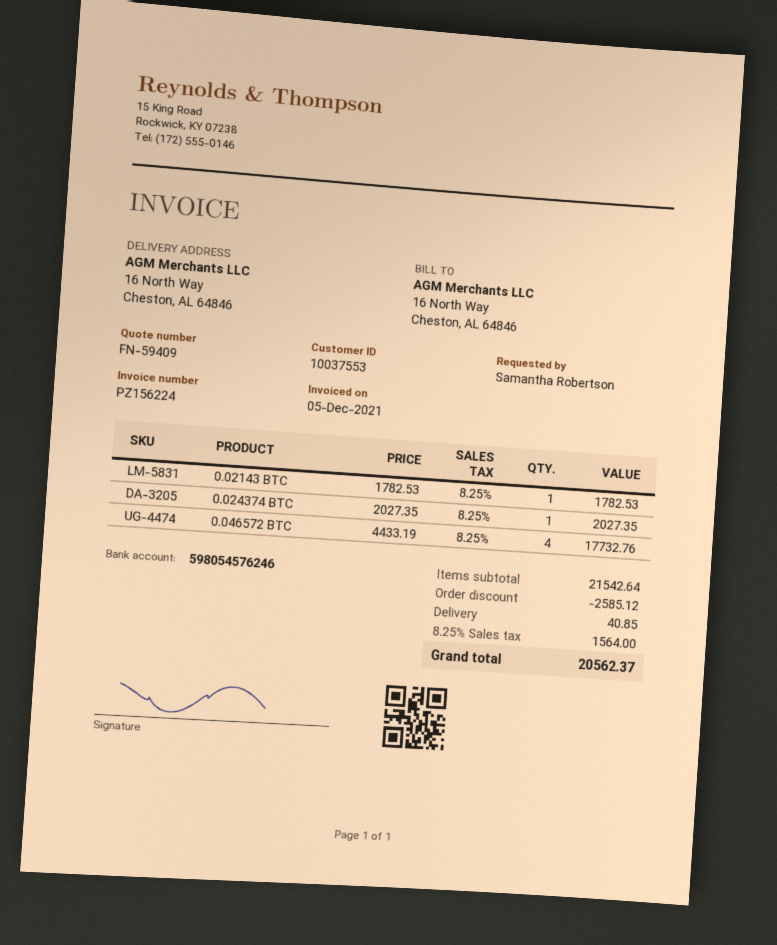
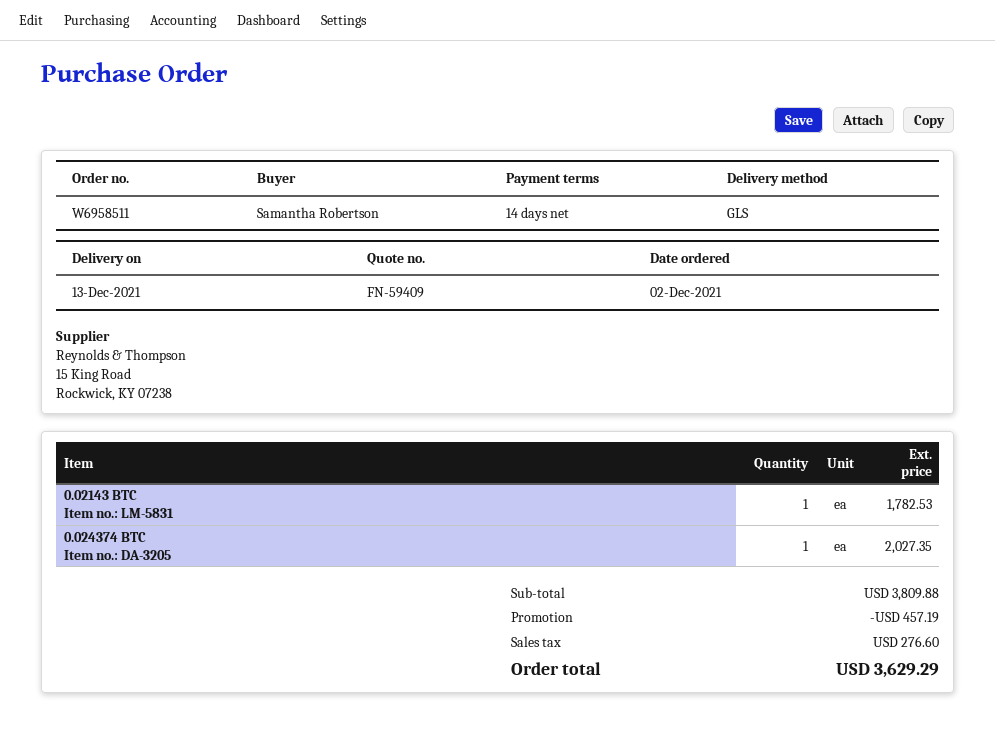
0.046572 BTC: 4 for 17732.76 -> none
subtotal: 21542.64 -> 3809.88
discount: 2585.12 -> 457.19
shipping: 40.85 -> none
tax: 1564.00 -> 276.60
total: 20562.37 -> 3629.29

